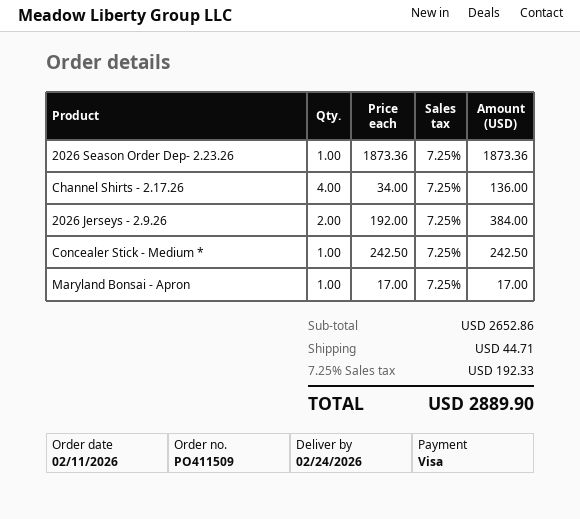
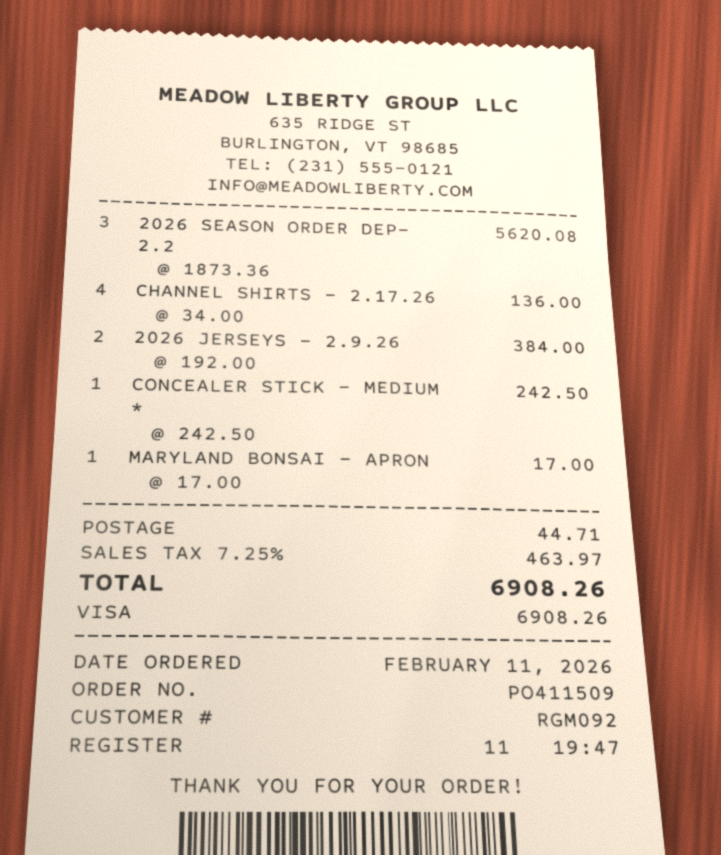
2026 Season Order Dep- 2.23.26: 1 x 1873.36 = 1873.36 -> 3 x 1873.36 = 5620.08
tax: 7.25% = 192.33 -> 7.25% = 463.97
total: 2889.90 -> 6908.26

